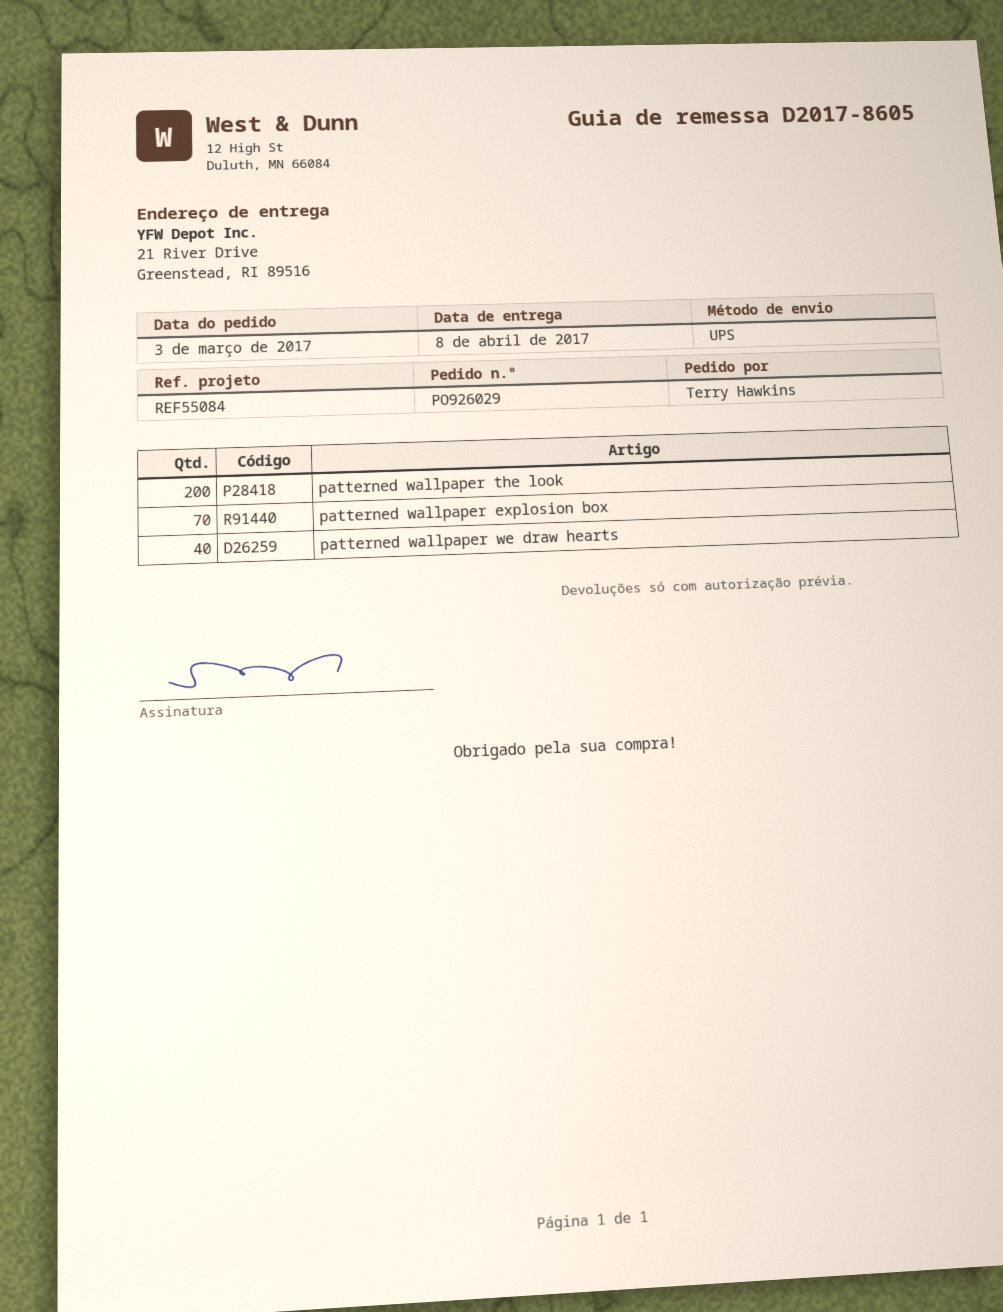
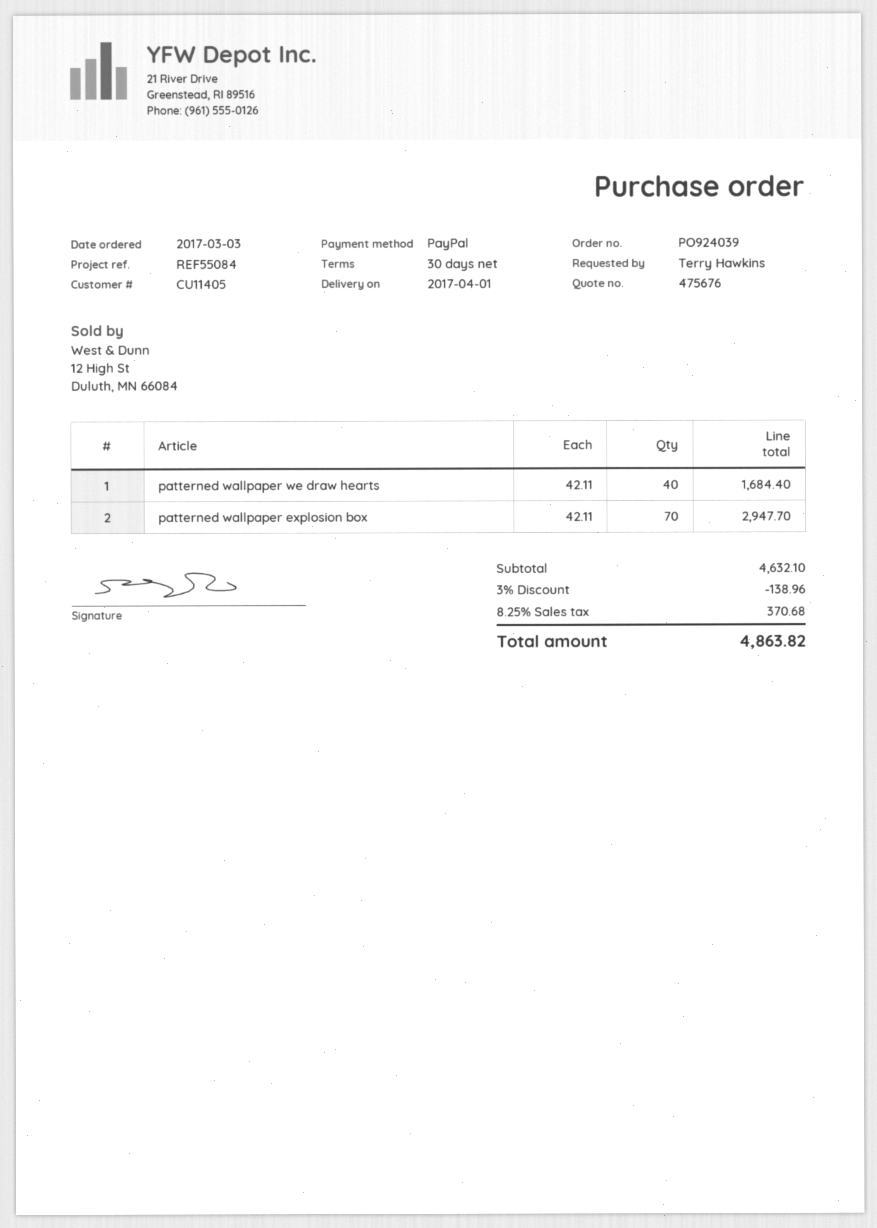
order number: PO926029 -> PO924039
delivery date: 2017-04-08 -> 2017-04-01
patterned wallpaper the look: 200 -> none

